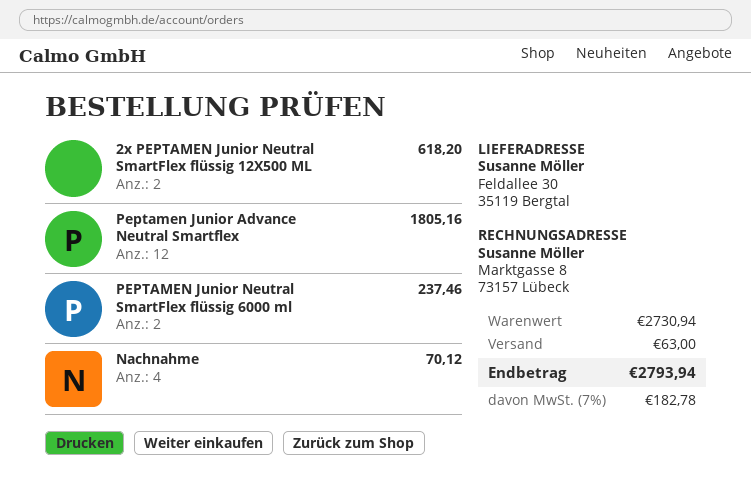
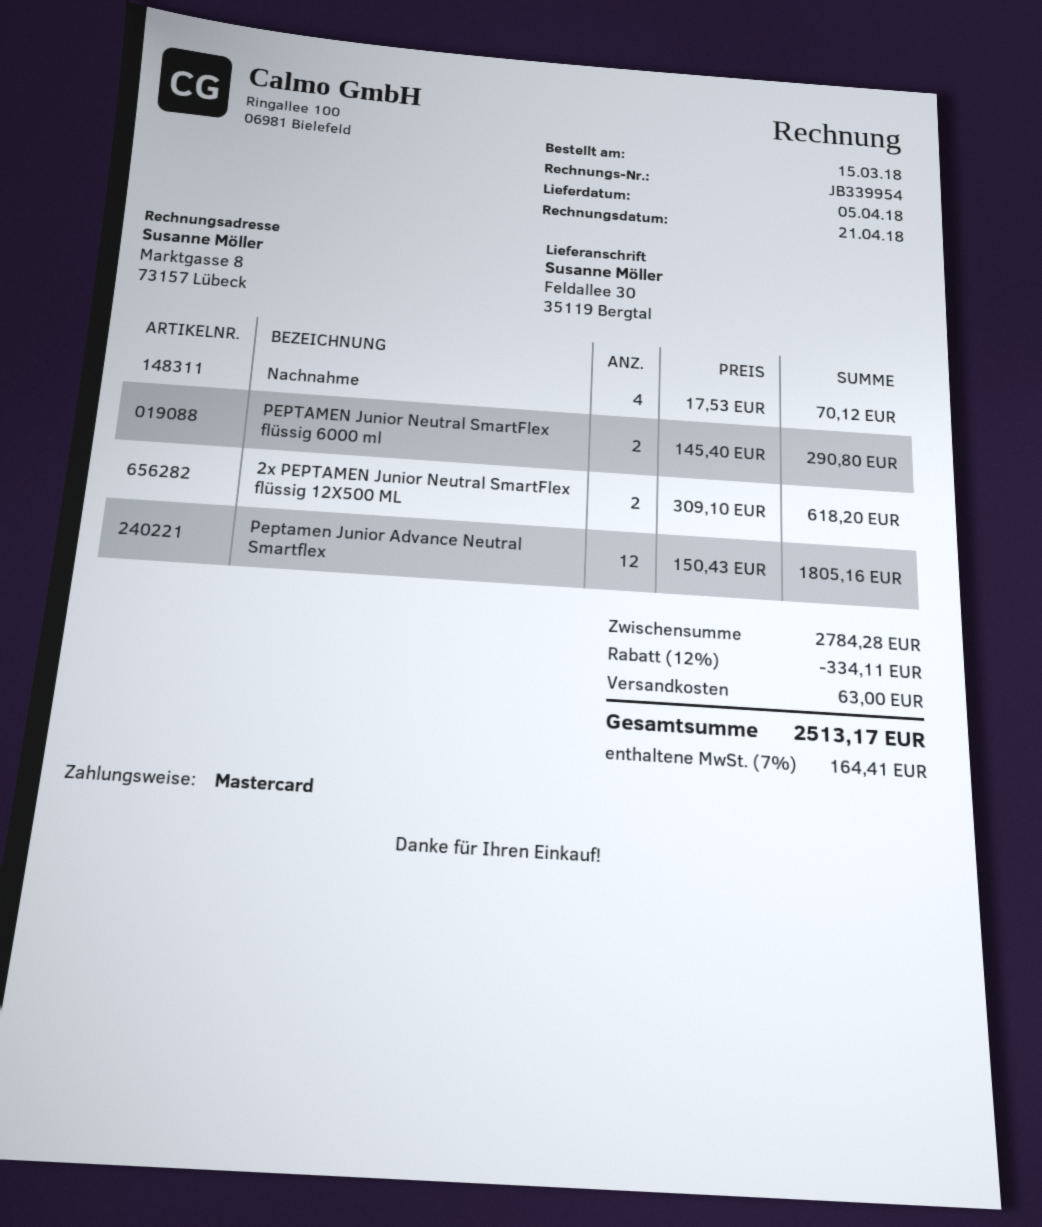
PEPTAMEN Junior Neutral SmartFlex flüssig 6000 ml: 2 for 237.46 -> 2 for 290.80
subtotal: 2730.94 -> 2784.28
discount: none -> 12% = 334.11
tax: 7% = 182.78 -> 7% = 164.41
total: 2793.94 -> 2513.17

